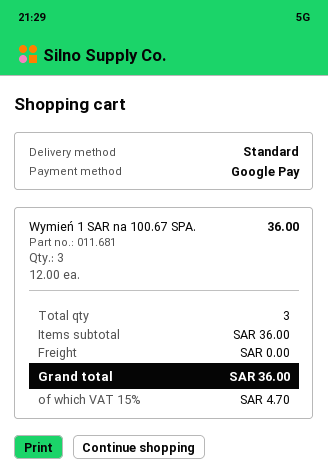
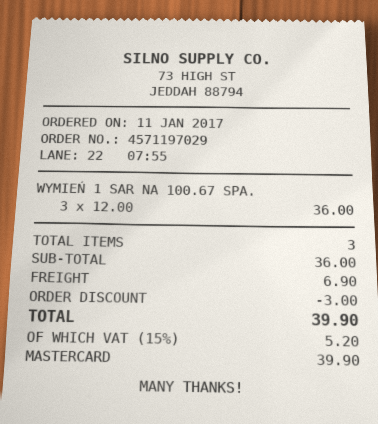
payment method: Google Pay -> Mastercard
discount: none -> 3.00
shipping: 0.00 -> 6.90
tax: 15% = 4.70 -> 15% = 5.20
total: 36.00 -> 39.90

